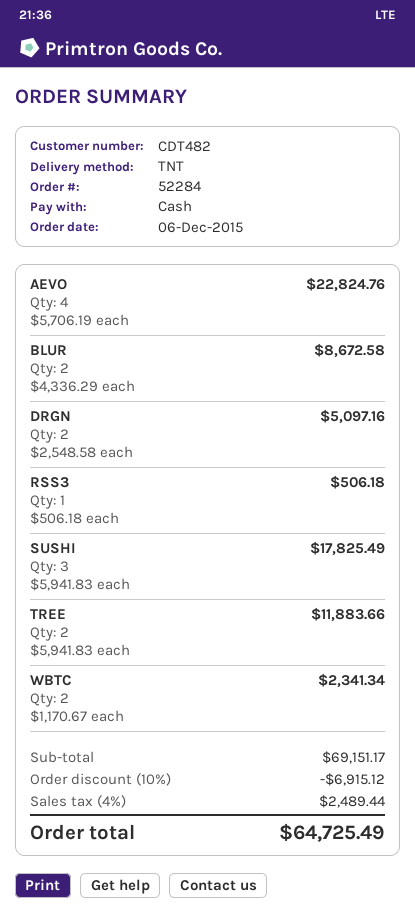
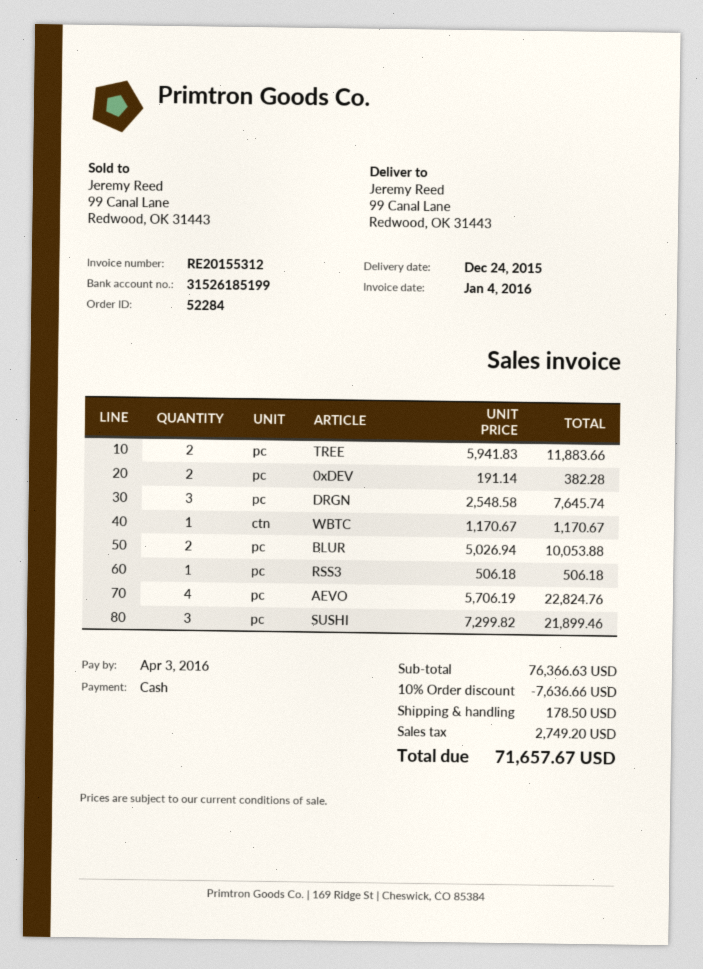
BLUR: 2 x 4336.29 = 8672.58 -> 2 x 5026.94 = 10053.88
DRGN: 2 x 2548.58 = 5097.16 -> 3 x 2548.58 = 7645.74
SUSHI: 3 x 5941.83 = 17825.49 -> 3 x 7299.82 = 21899.46
WBTC: 2 x 1170.67 = 2341.34 -> 1 x 1170.67 = 1170.67
0xDEV: none -> 2 x 191.14 = 382.28
subtotal: 69151.17 -> 76366.63
discount: 10% = 6915.12 -> 10% = 7636.66
shipping: none -> 178.50
tax: 2489.44 -> 2749.20
total: 64725.49 -> 71657.67

